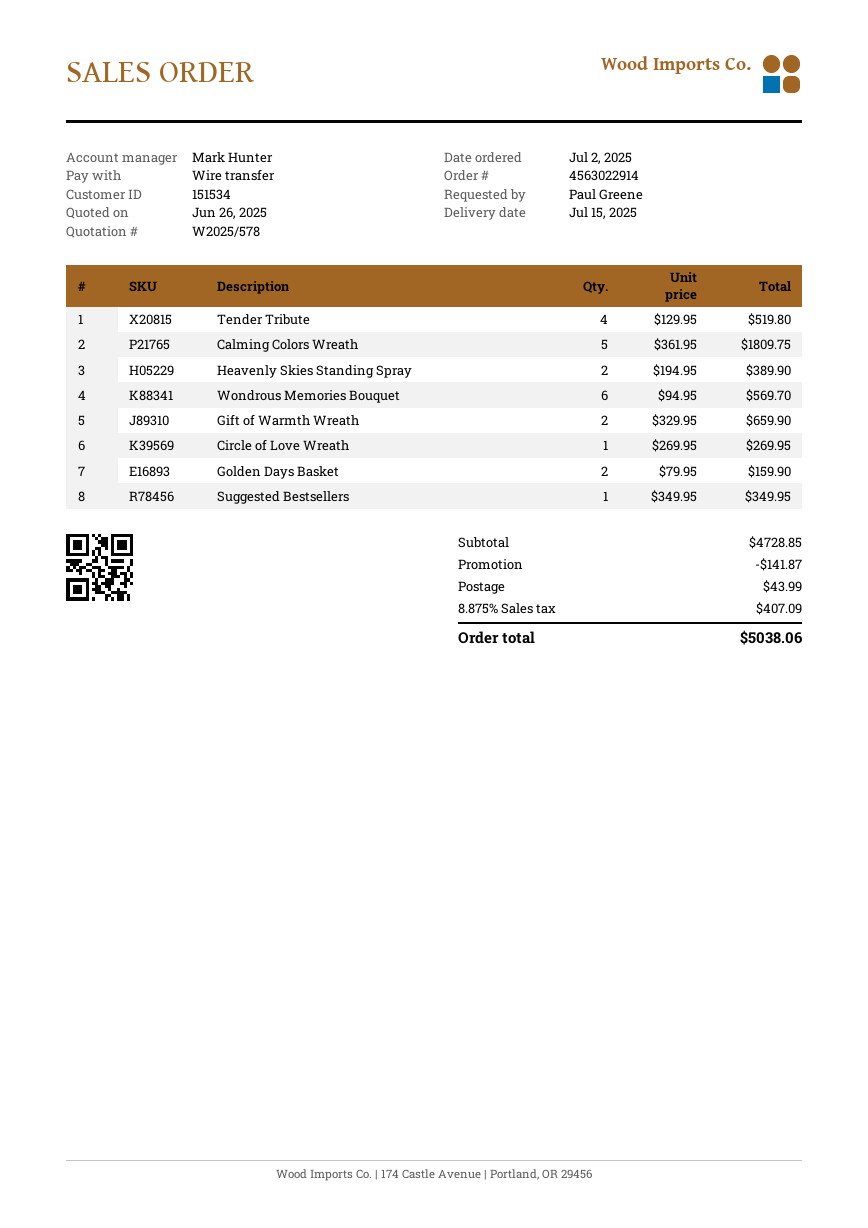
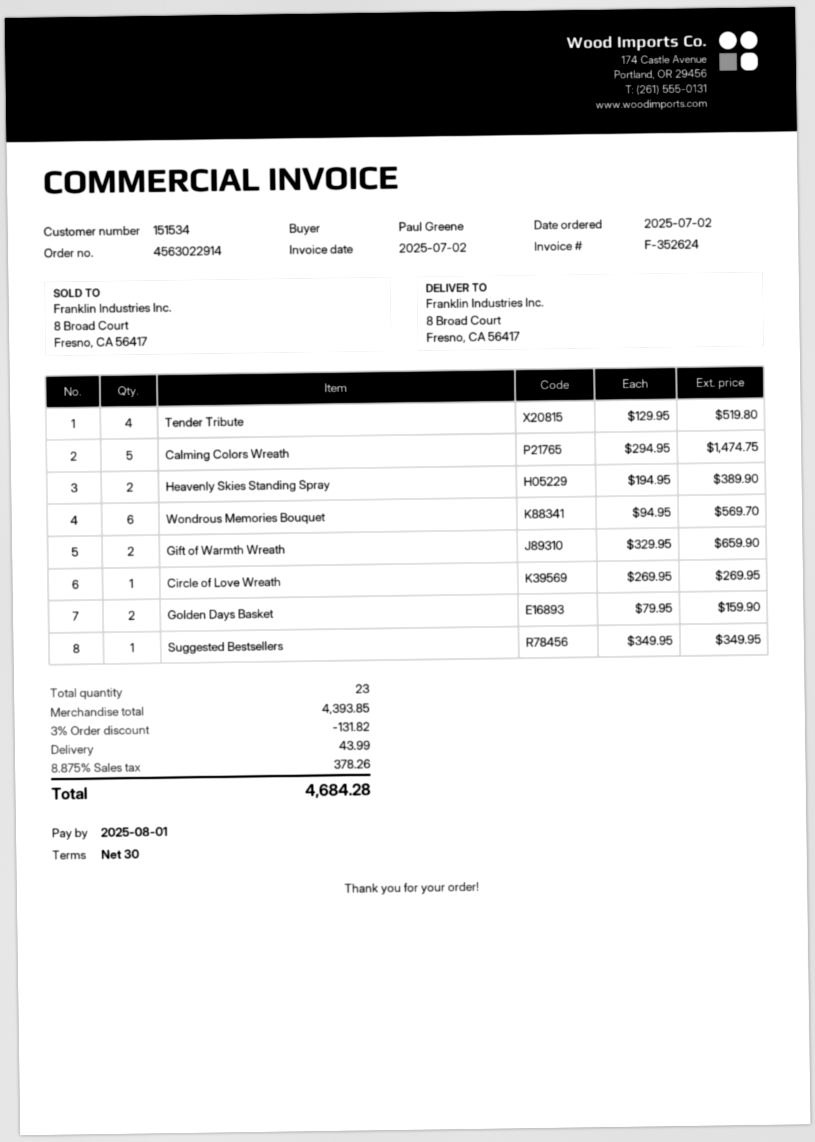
Calming Colors Wreath: 5 x 361.95 = 1809.75 -> 5 x 294.95 = 1474.75
subtotal: 4728.85 -> 4393.85
discount: 141.87 -> 131.82
tax: 8.875% = 407.09 -> 8.875% = 378.26
total: 5038.06 -> 4684.28

